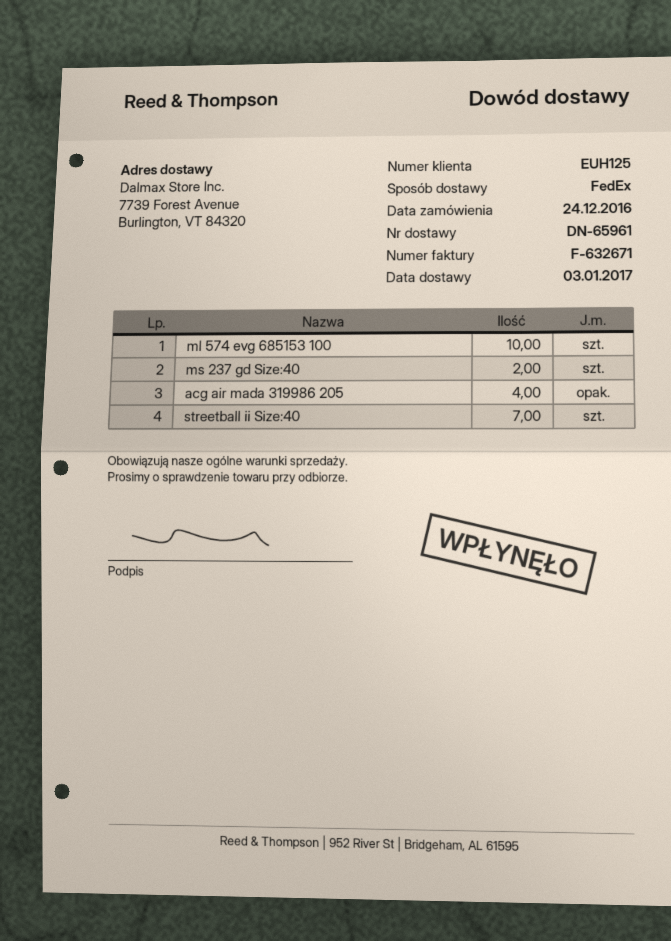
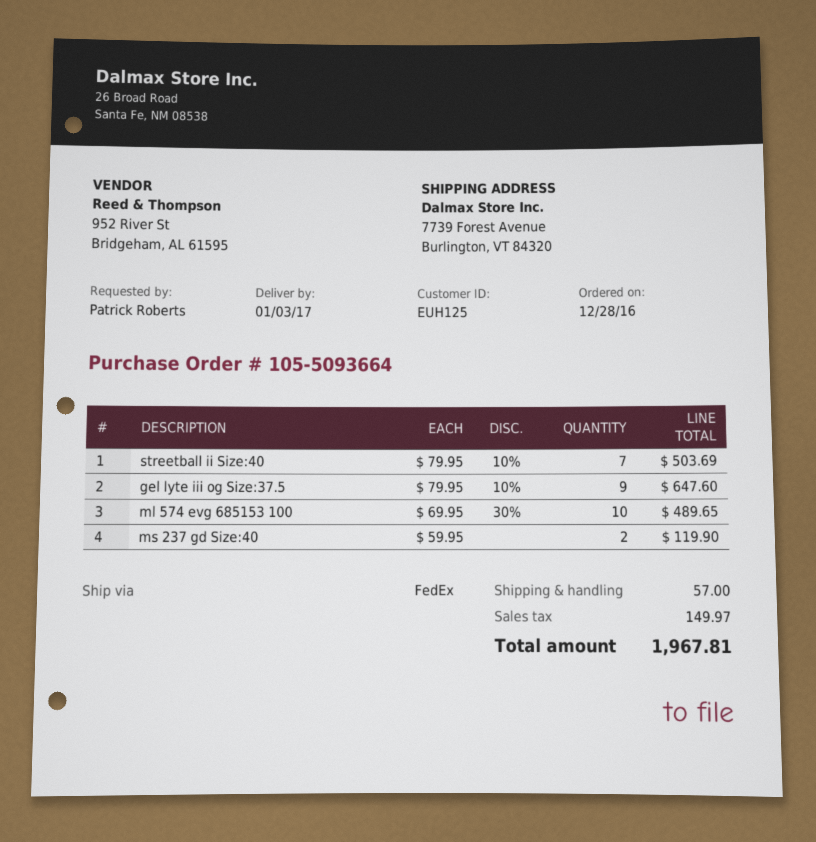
order date: 2016-12-24 -> 2016-12-28
acg air mada 319986 205: 4 -> none
gel lyte iii og Size:37.5: none -> 9

